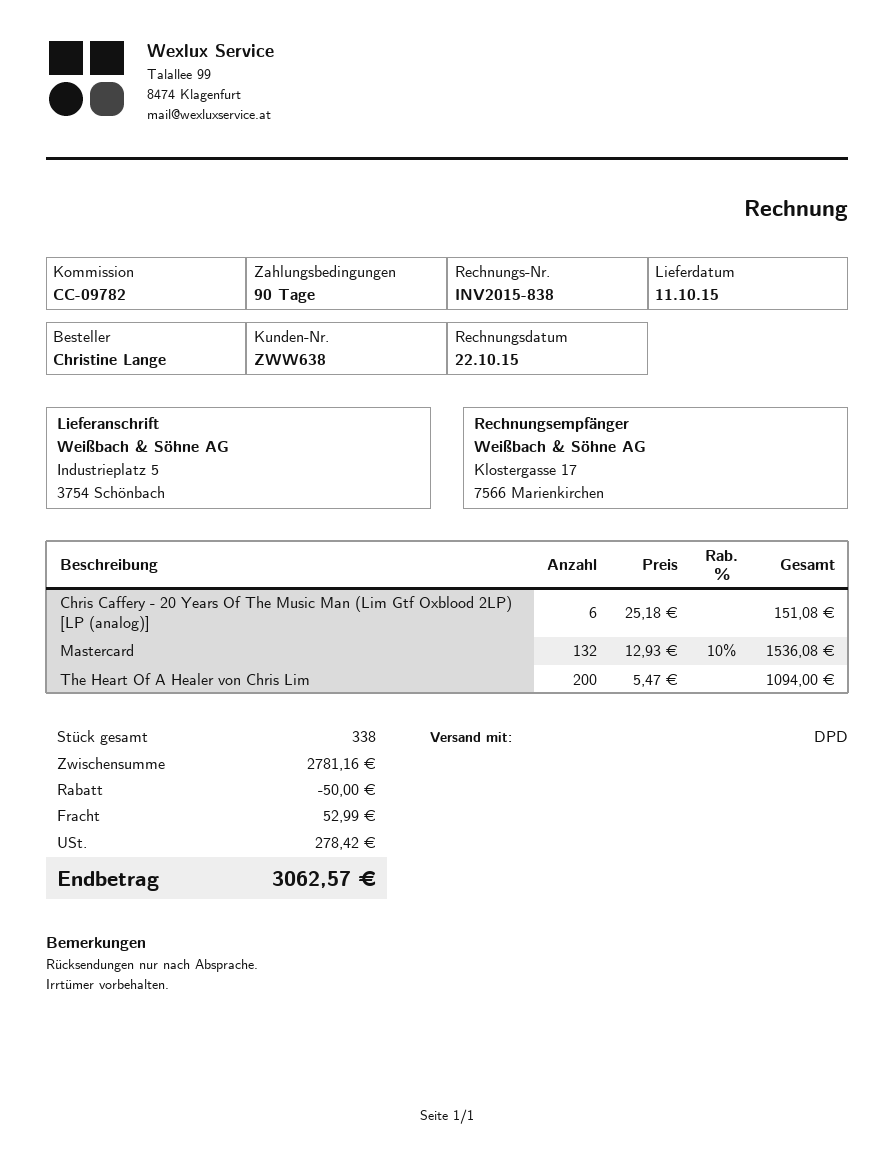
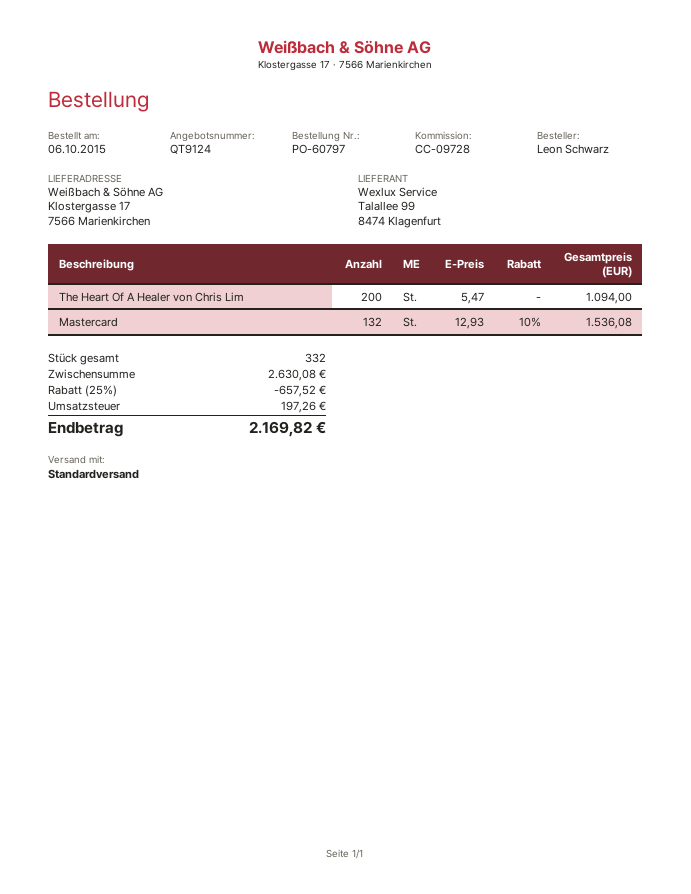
reference: CC-09782 -> CC-09728
ordered by: Christine Lange -> Leon Schwarz
shipping method: DPD -> standard
ship to: Industrieplatz 5, 3754 Schönbach -> Klostergasse 17, 7566 Marienkirchen
Chris Caffery - 20 Years Of The Music Man (Lim Gtf Oxblood 2LP) [LP (analog)]: 6 x 25.18 = 151.08 -> none
total quantity: 338 -> 332
subtotal: 2781.16 -> 2630.08
discount: 50.00 -> 657.52
shipping: 52.99 -> none
tax: 278.42 -> 197.26
total: 3062.57 -> 2169.82

